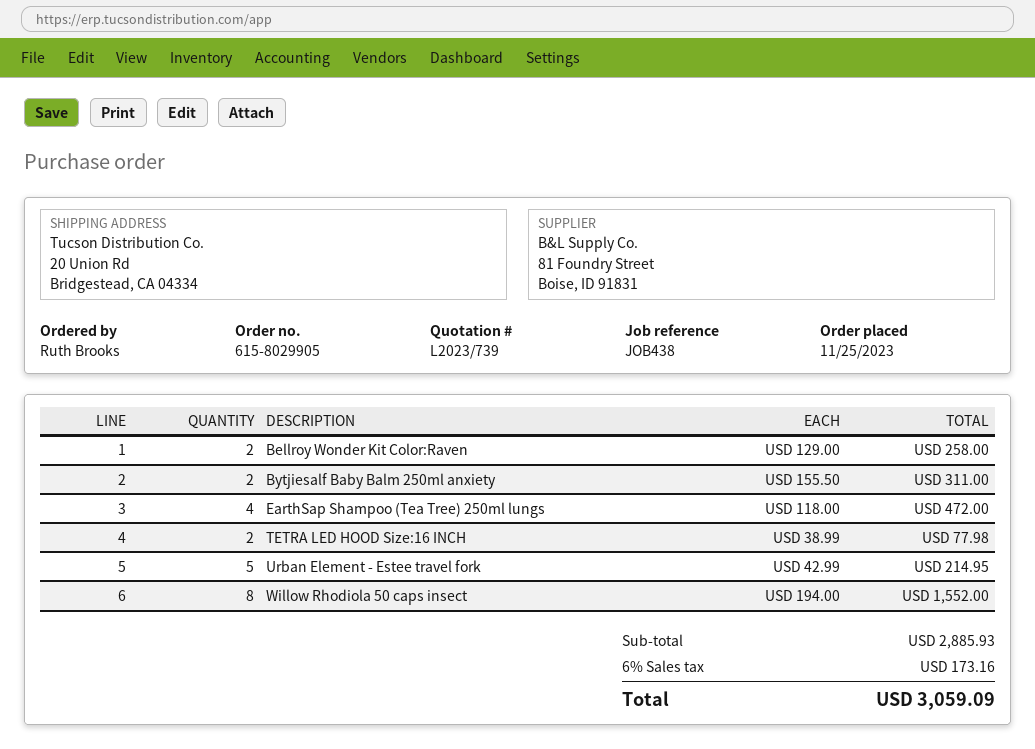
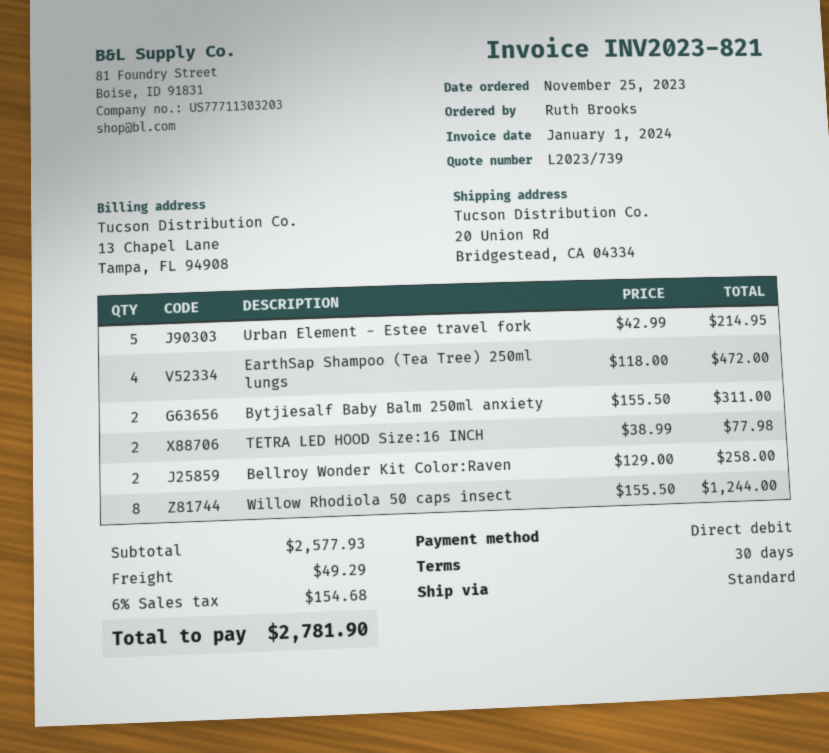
Willow Rhodiola 50 caps insect: 8 x 194.00 = 1552.00 -> 8 x 155.50 = 1244.00
subtotal: 2885.93 -> 2577.93
shipping: none -> 49.29
tax: 6% = 173.16 -> 6% = 154.68
total: 3059.09 -> 2781.90

